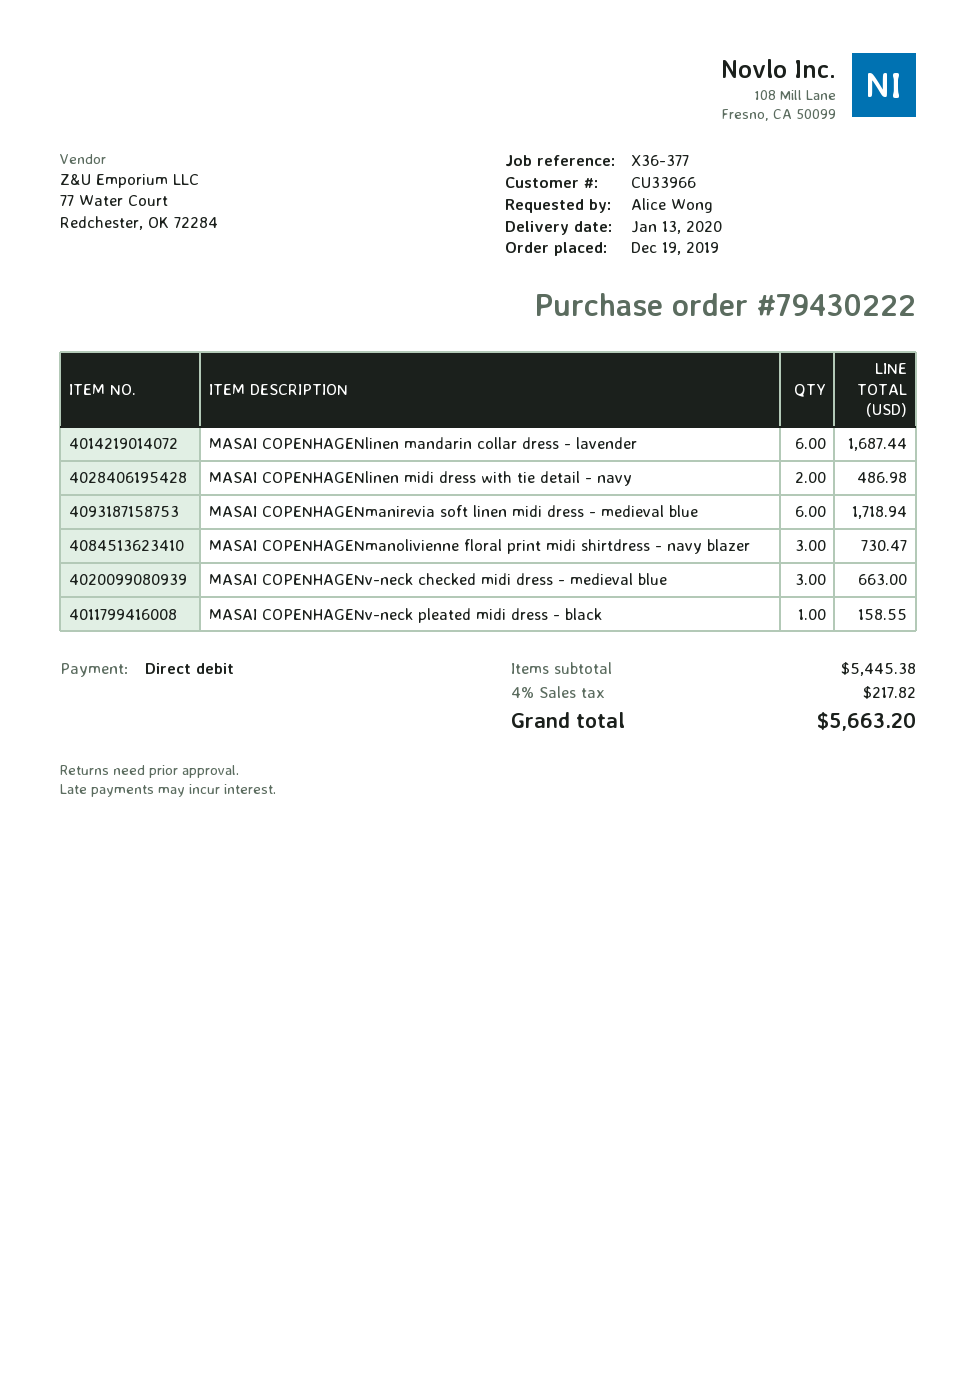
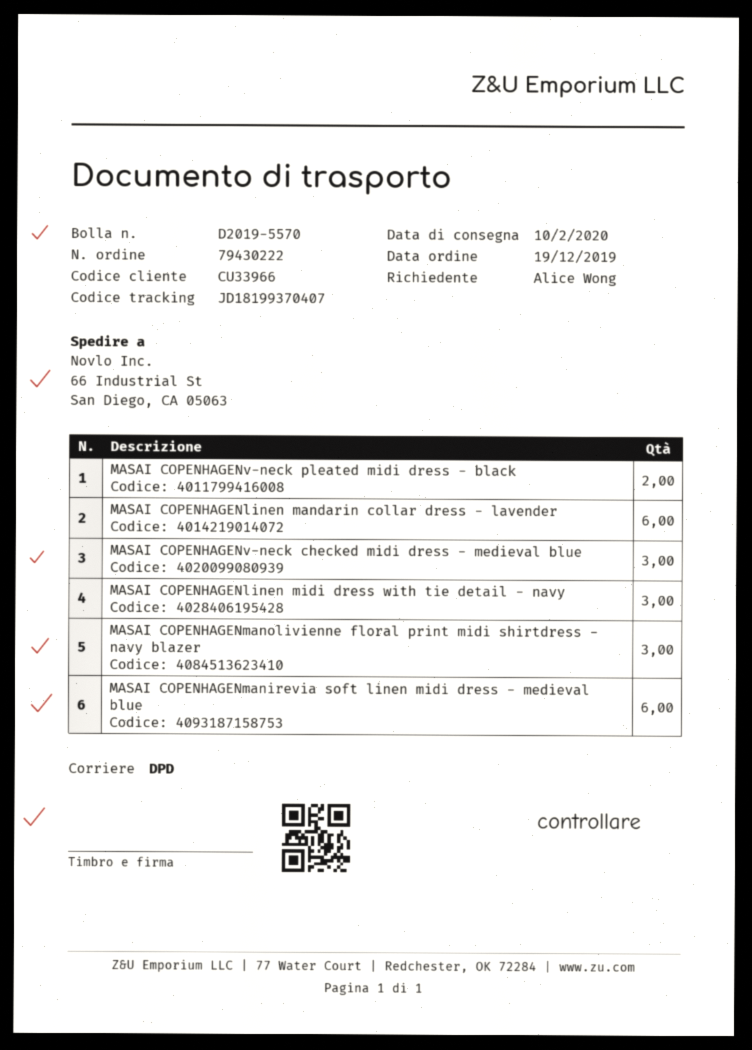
delivery date: 2020-01-13 -> 2020-02-10
MASAI COPENHAGENlinen midi dress with tie detail - navy: 2 -> 3
MASAI COPENHAGENv-neck pleated midi dress - black: 1 -> 2

